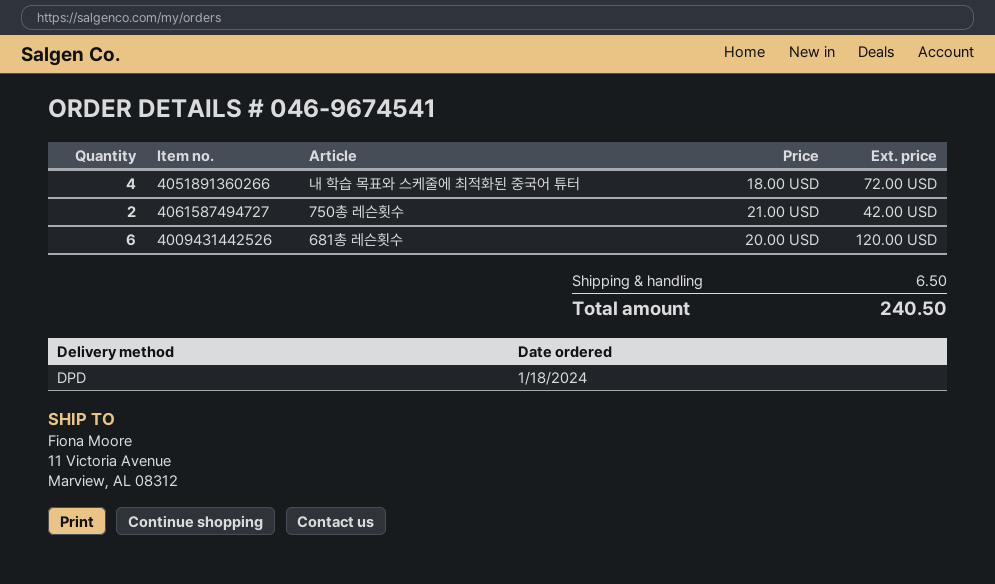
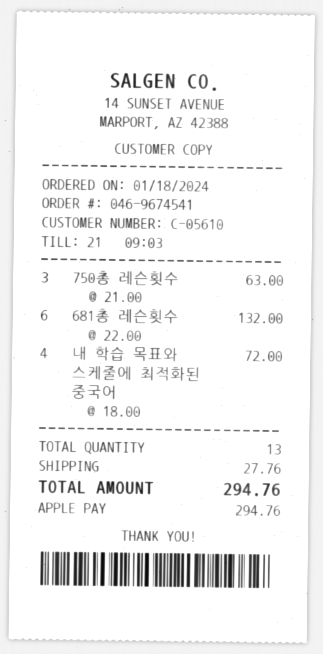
750총 레슨횟수: 2 x 21.00 = 42.00 -> 3 x 21.00 = 63.00
681총 레슨횟수: 6 x 20.00 = 120.00 -> 6 x 22.00 = 132.00
shipping: 6.50 -> 27.76
total: 240.50 -> 294.76

